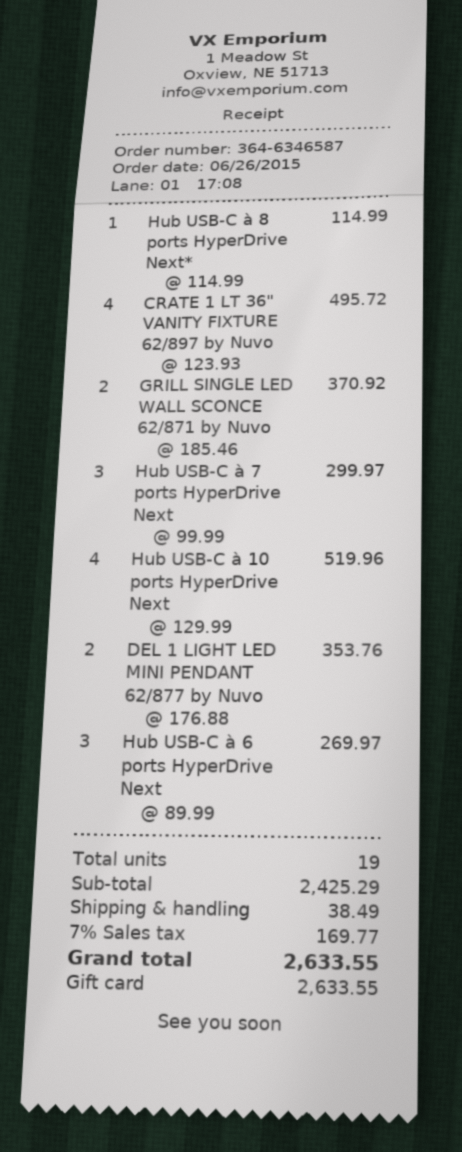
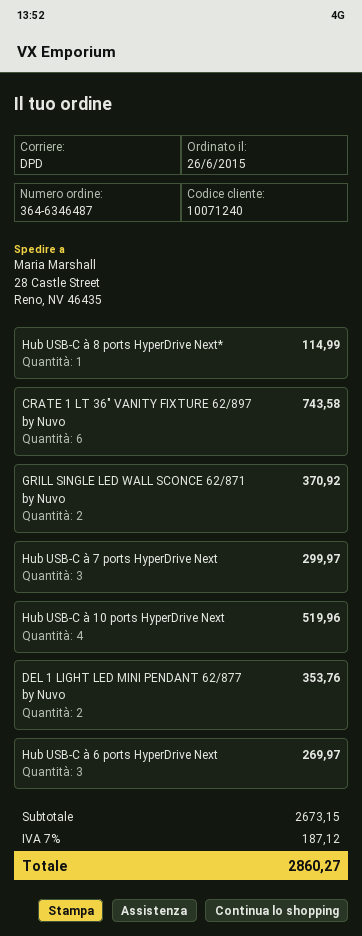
order number: 364-6346587 -> 364-6346487
CRATE 1 LT 36" VANITY FIXTURE 62/897 by Nuvo: 4 for 495.72 -> 6 for 743.58
subtotal: 2425.29 -> 2673.15
shipping: 38.49 -> none
tax: 7% = 169.77 -> 7% = 187.12
total: 2633.55 -> 2860.27

